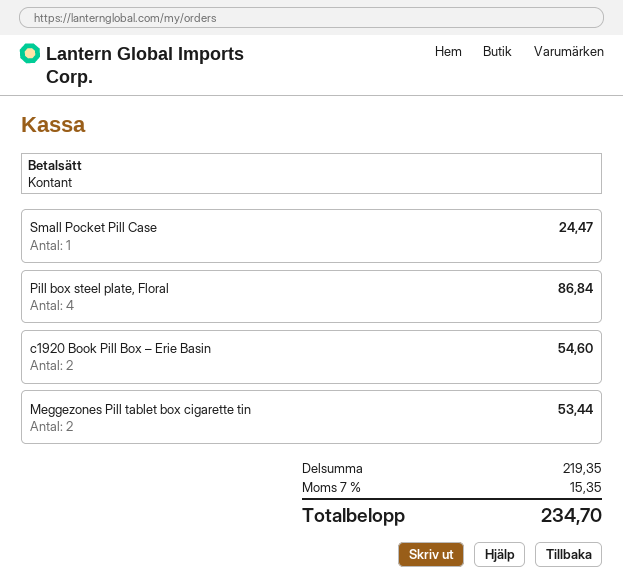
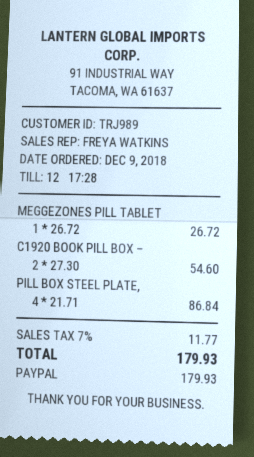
payment method: cash -> PayPal
Small Pocket Pill Case: 1 for 24.47 -> none
Meggezones Pill tablet box cigarette tin: 2 for 53.44 -> 1 for 26.72
tax: 7% = 15.35 -> 7% = 11.77
total: 234.70 -> 179.93

